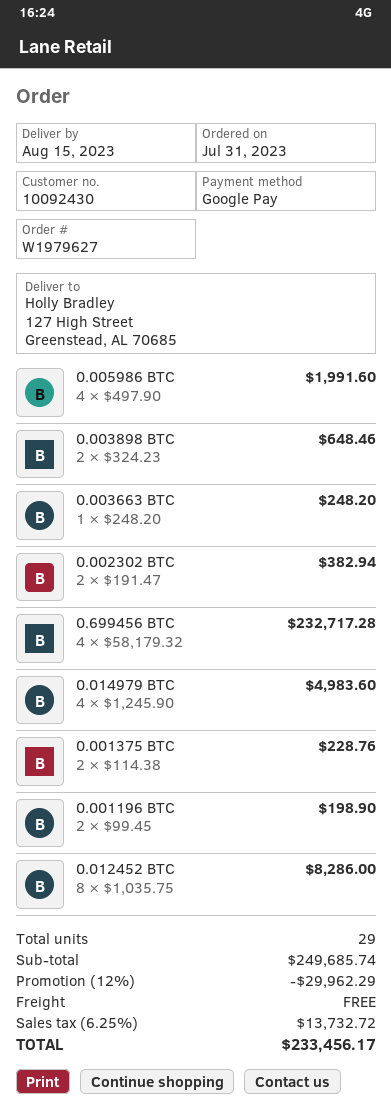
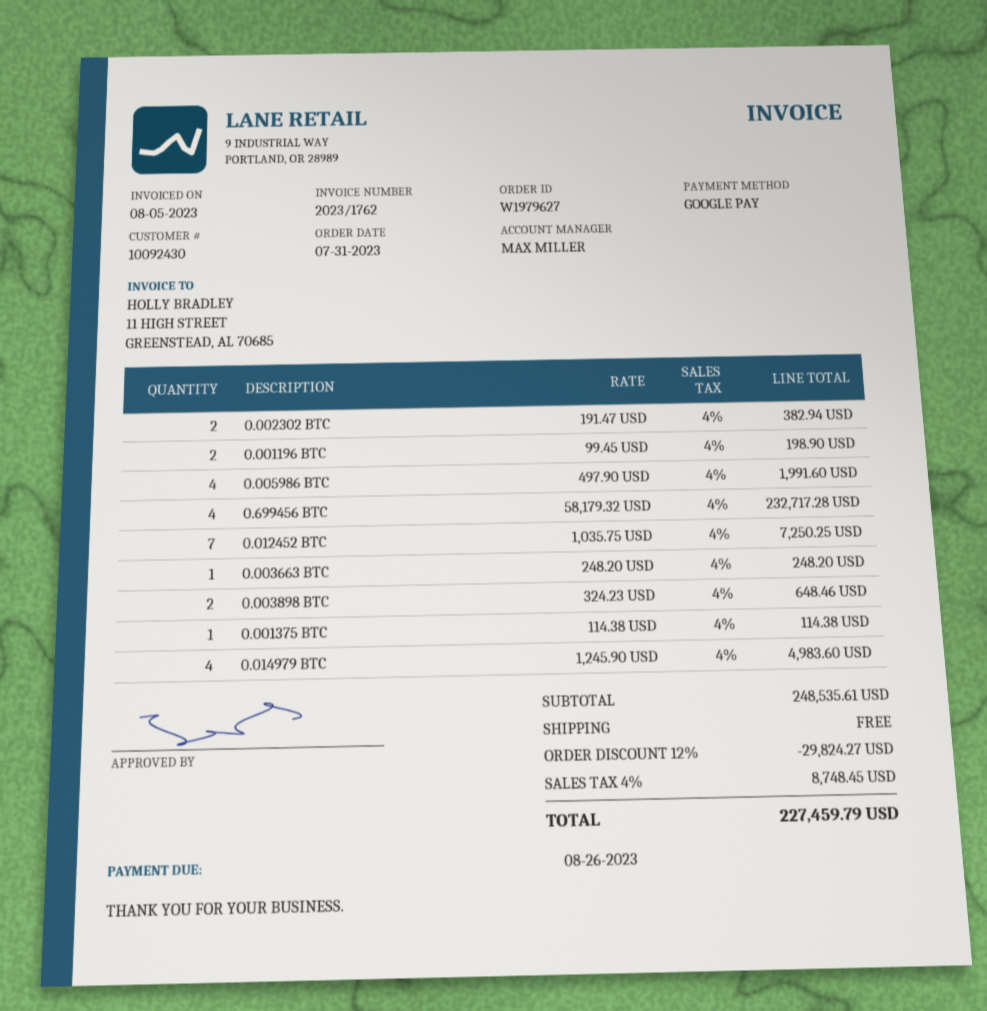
0.001375 BTC: 2 x 114.38 = 228.76 -> 1 x 114.38 = 114.38
0.012452 BTC: 8 x 1035.75 = 8286.00 -> 7 x 1035.75 = 7250.25
subtotal: 249685.74 -> 248535.61
discount: 12% = 29962.29 -> 12% = 29824.27
tax: 6.25% = 13732.72 -> 4% = 8748.45
total: 233456.17 -> 227459.79

